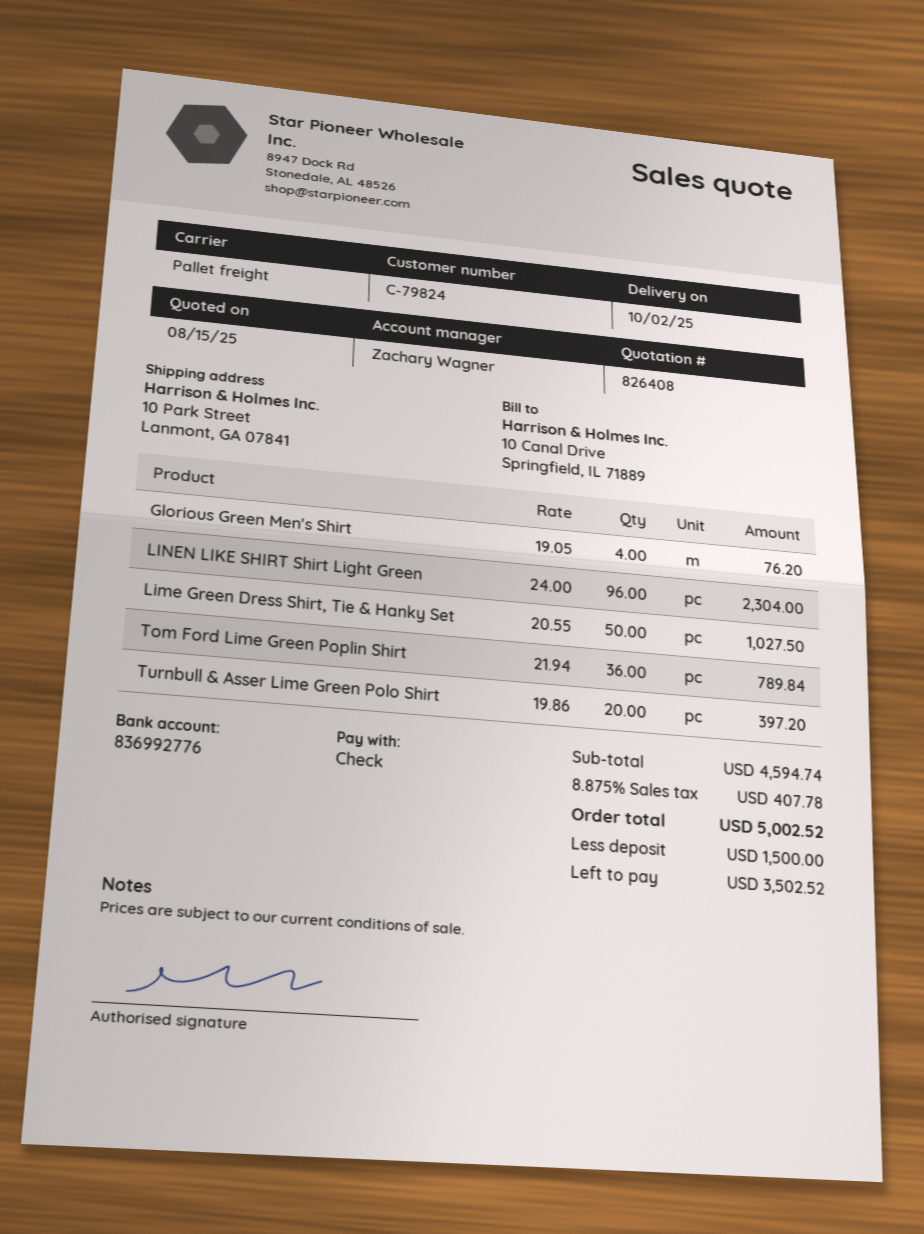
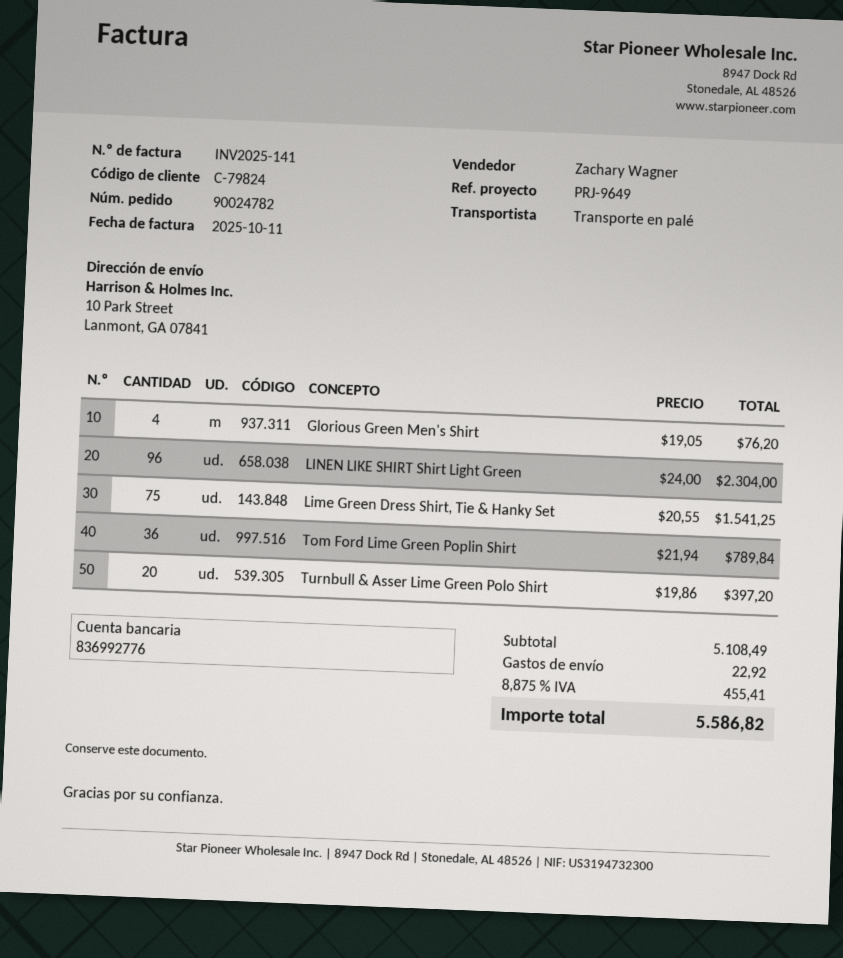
Lime Green Dress Shirt, Tie & Hanky Set: 50 x 20.55 = 1027.50 -> 75 x 20.55 = 1541.25
subtotal: 4594.74 -> 5108.49
shipping: none -> 22.92
tax: 8.875% = 407.78 -> 8.875% = 455.41
total: 5002.52 -> 5586.82

